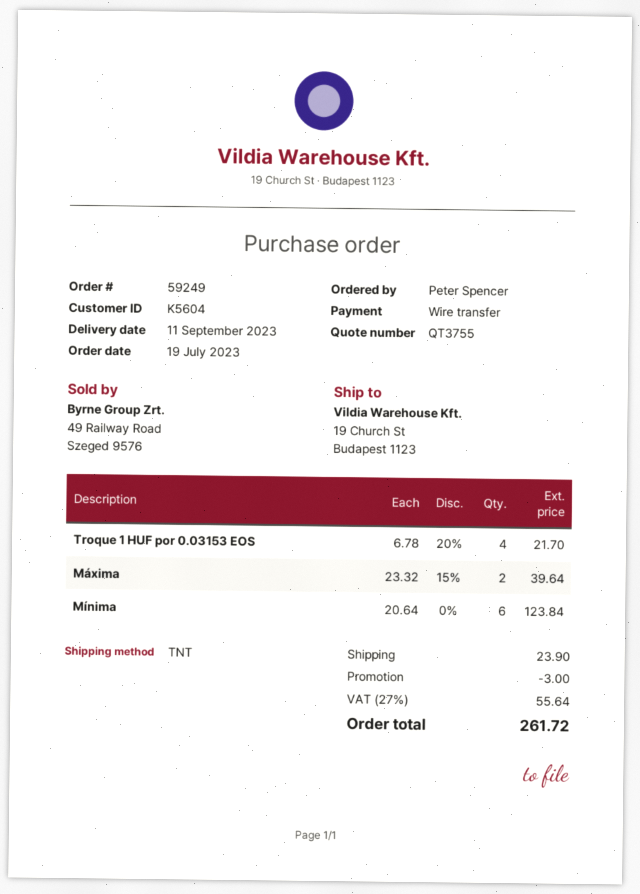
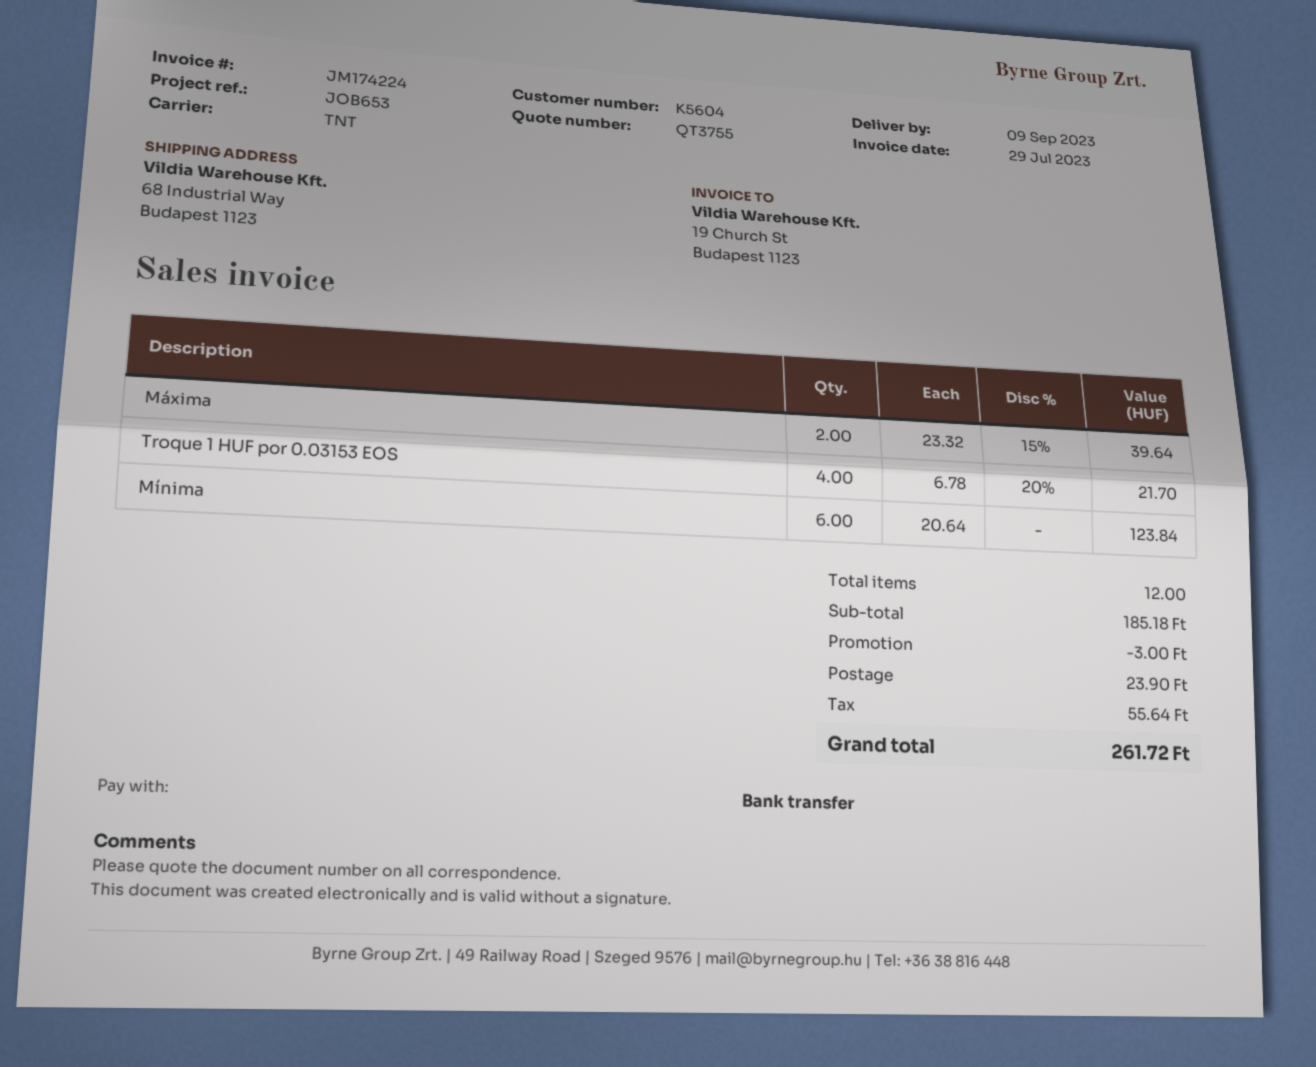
delivery date: 2023-09-11 -> 2023-09-09
ship to: 19 Church St, Budapest 1123 -> 68 Industrial Way, Budapest 1123

